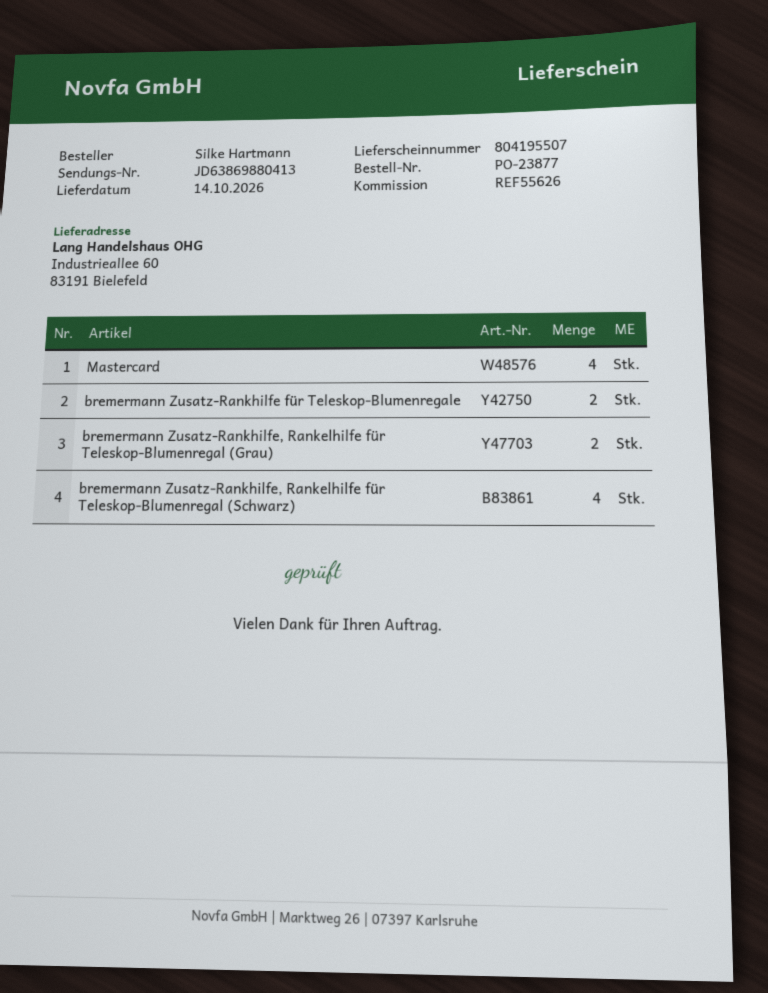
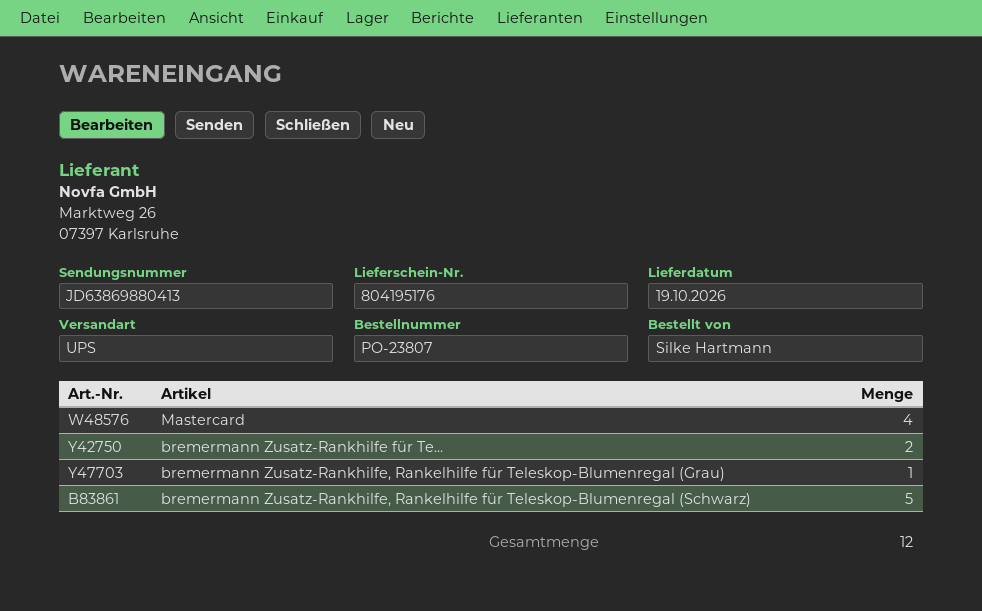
order number: PO-23877 -> PO-23807
delivery note number: 804195507 -> 804195176
delivery date: 2026-10-14 -> 2026-10-19
bremermann Zusatz-Rankhilfe, Rankelhilfe für Teleskop-Blumenregal (Grau): 2 -> 1
bremermann Zusatz-Rankhilfe, Rankelhilfe für Teleskop-Blumenregal (Schwarz): 4 -> 5

